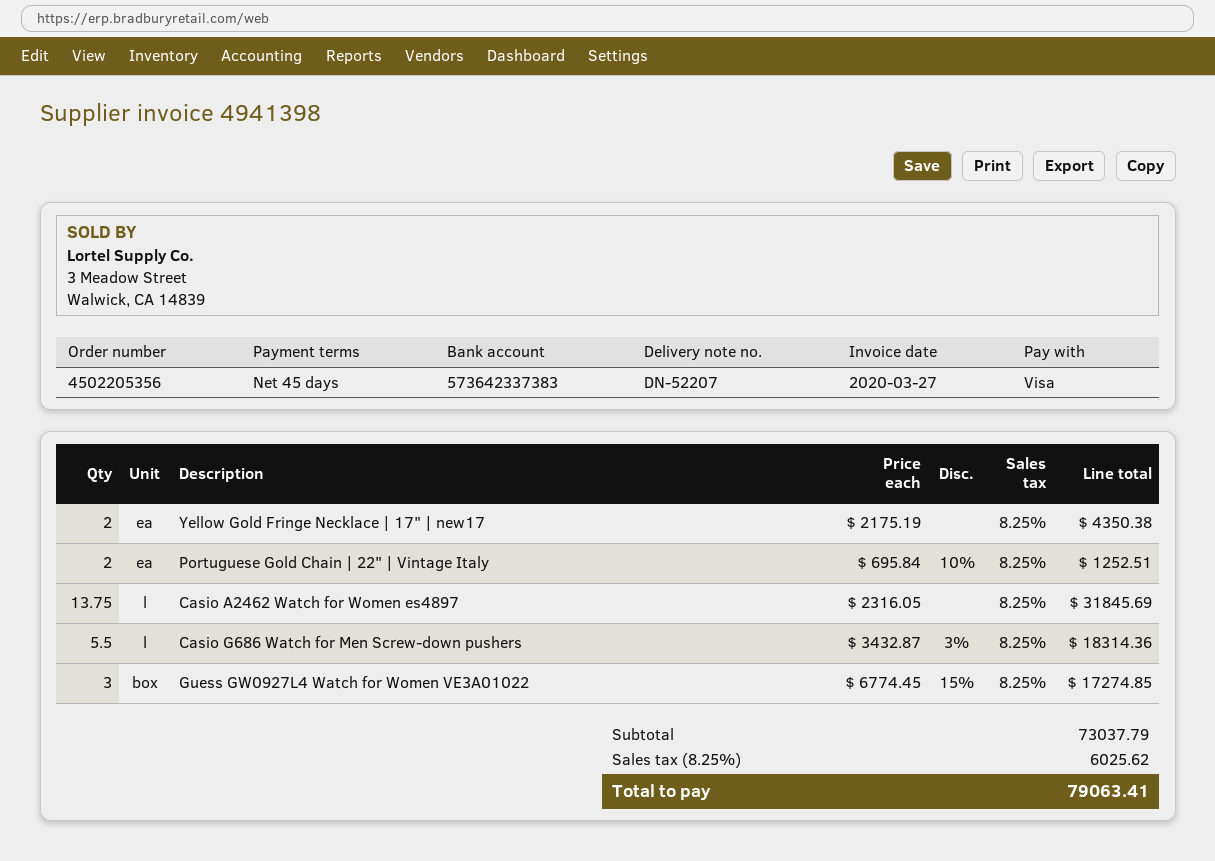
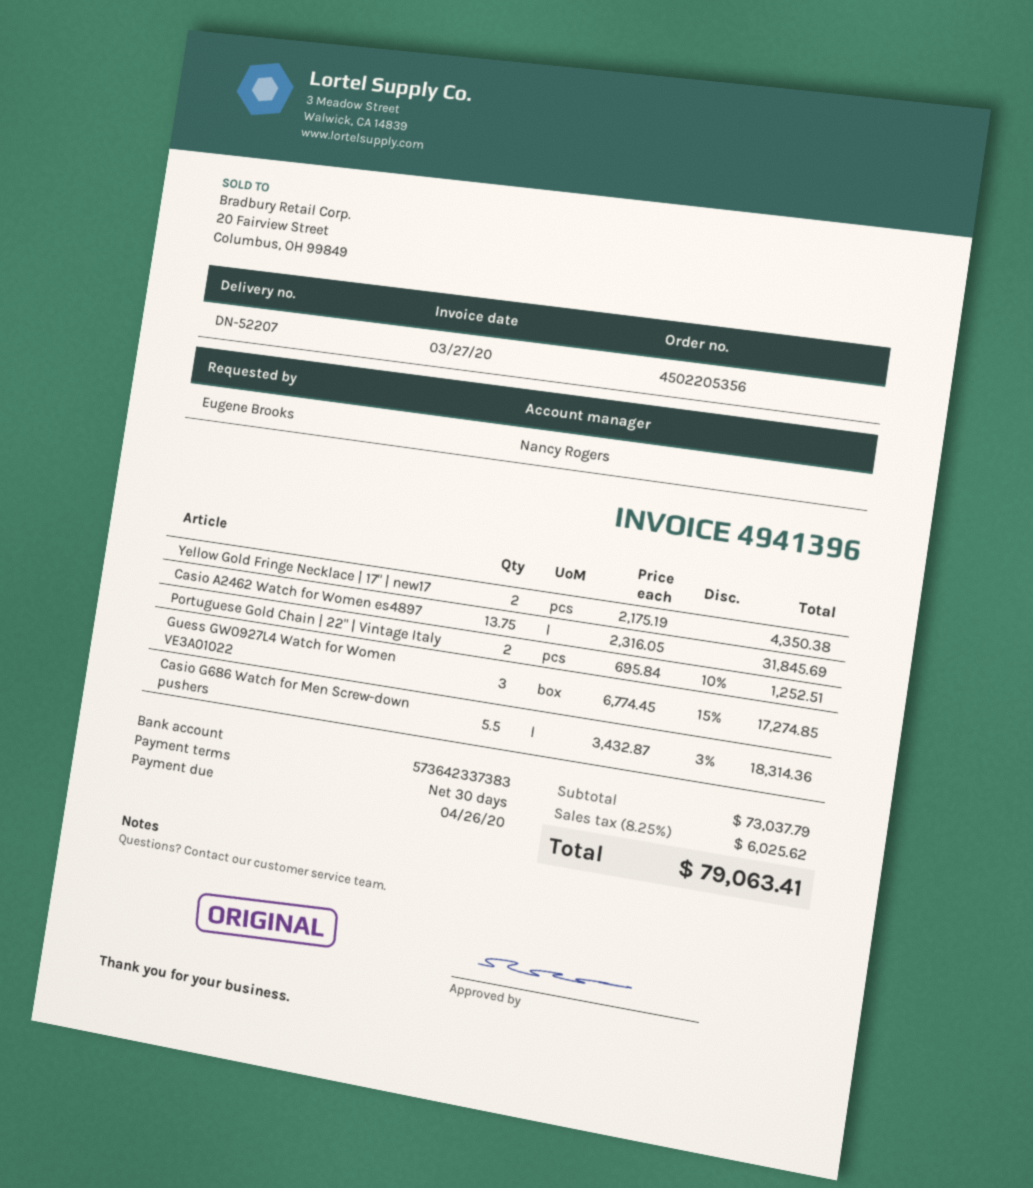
invoice number: 4941398 -> 4941396
payment terms: 45 days -> 30 days

